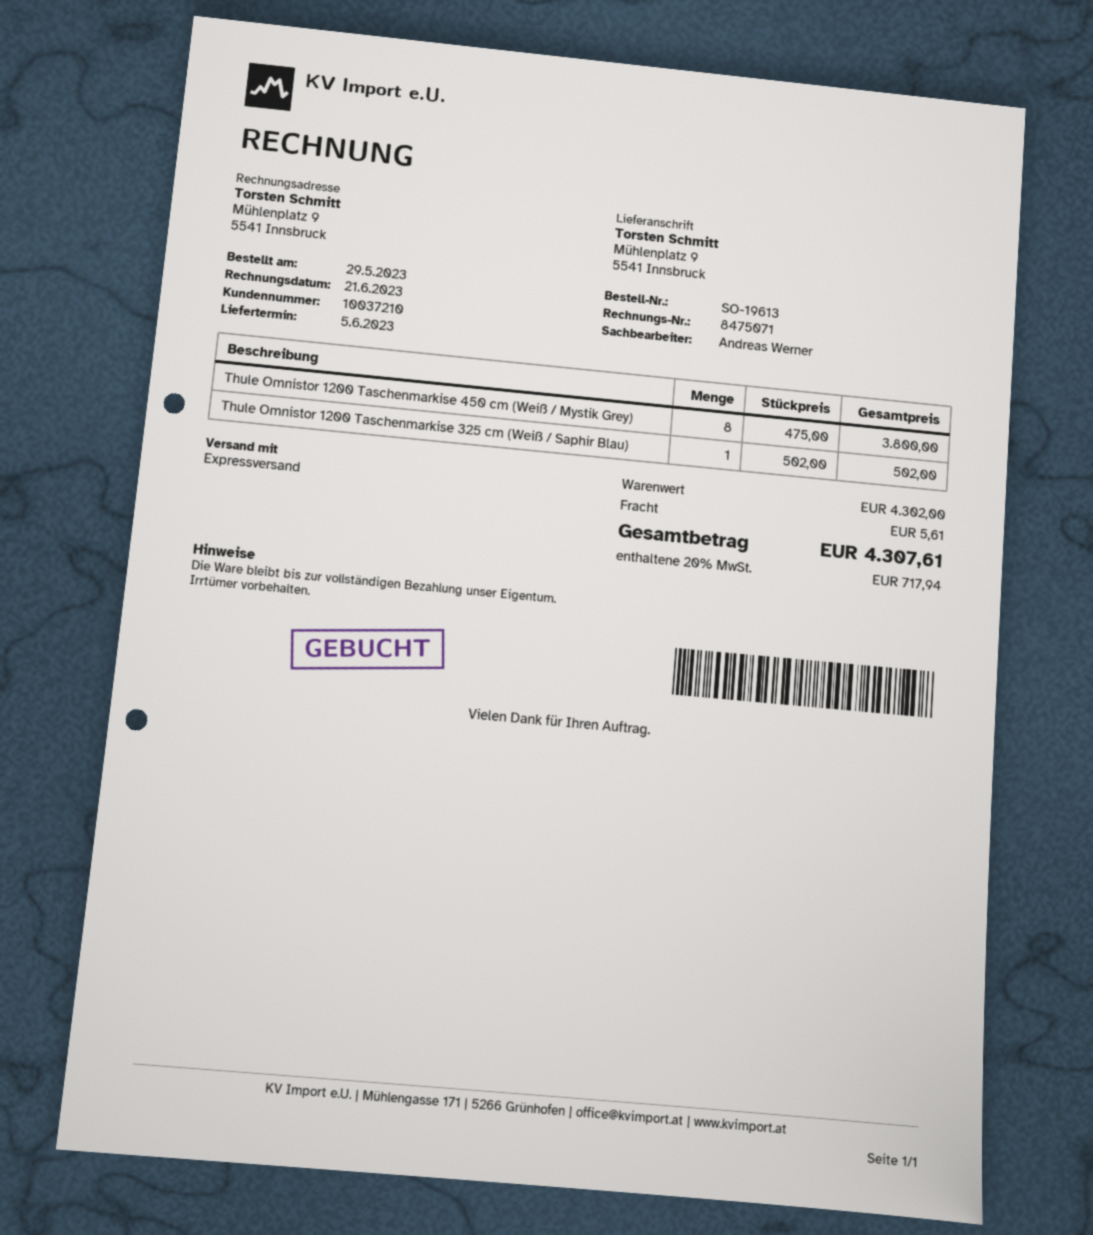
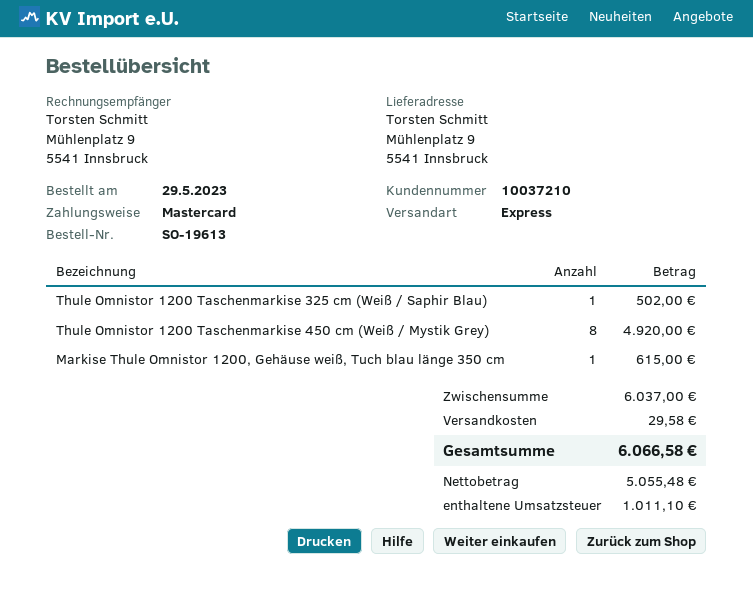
Thule Omnistor 1200 Taschenmarkise 450 cm (Weiß / Mystik Grey): 8 for 3800.00 -> 8 for 4920.00
Markise Thule Omnistor 1200, Gehäuse weiß, Tuch blau länge 350 cm: none -> 1 for 615.00
subtotal: 4302.00 -> 6037.00
shipping: 5.61 -> 29.58
tax: 717.94 -> 1011.10
total: 4307.61 -> 6066.58

